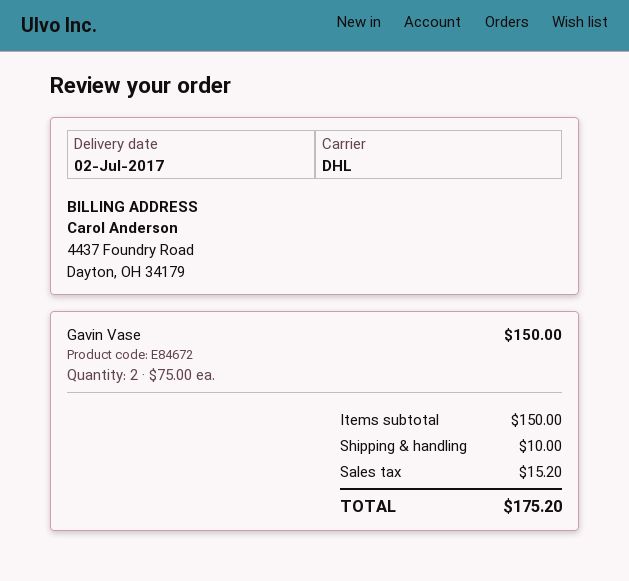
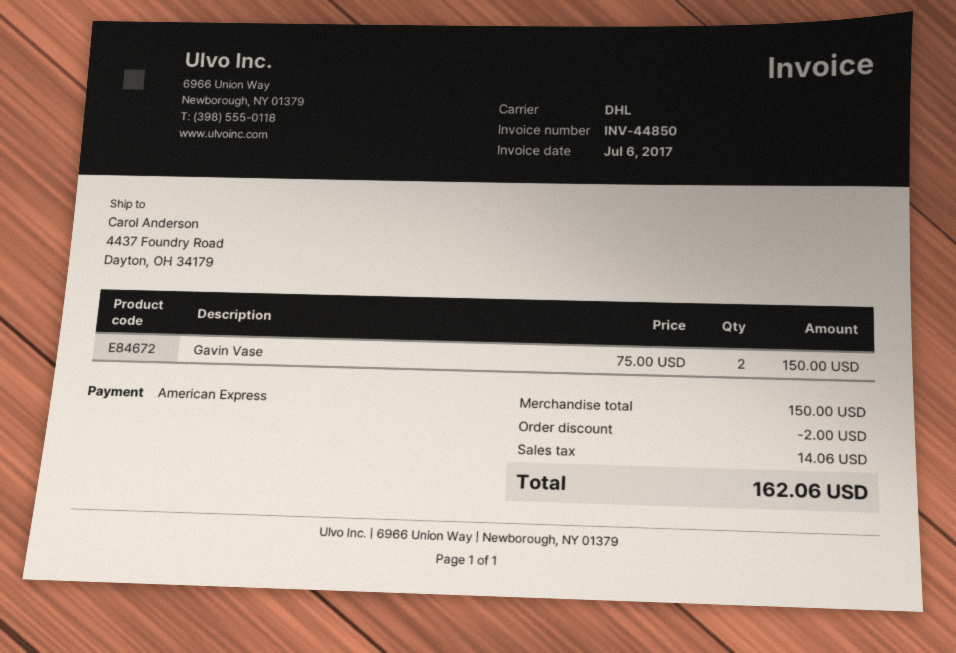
discount: none -> 2.00
shipping: 10.00 -> none
tax: 15.20 -> 14.06
total: 175.20 -> 162.06

